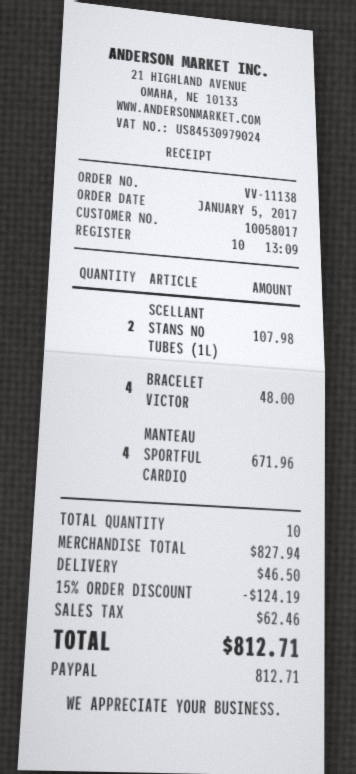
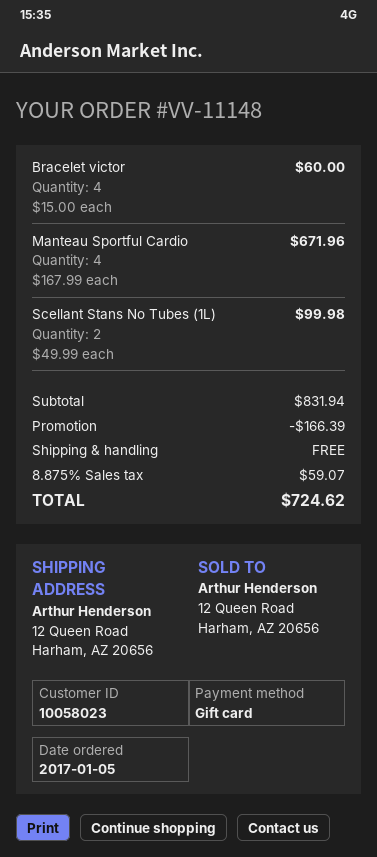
order number: VV-11138 -> VV-11148
customer number: 10058017 -> 10058023
payment method: PayPal -> gift card
SCELLANT STANS NO TUBES (1L): 2 for 107.98 -> 2 for 99.98
BRACELET VICTOR: 4 for 48.00 -> 4 for 60.00
subtotal: 827.94 -> 831.94
discount: 124.19 -> 166.39
shipping: 46.50 -> 0.00
tax: 62.46 -> 59.07
total: 812.71 -> 724.62

